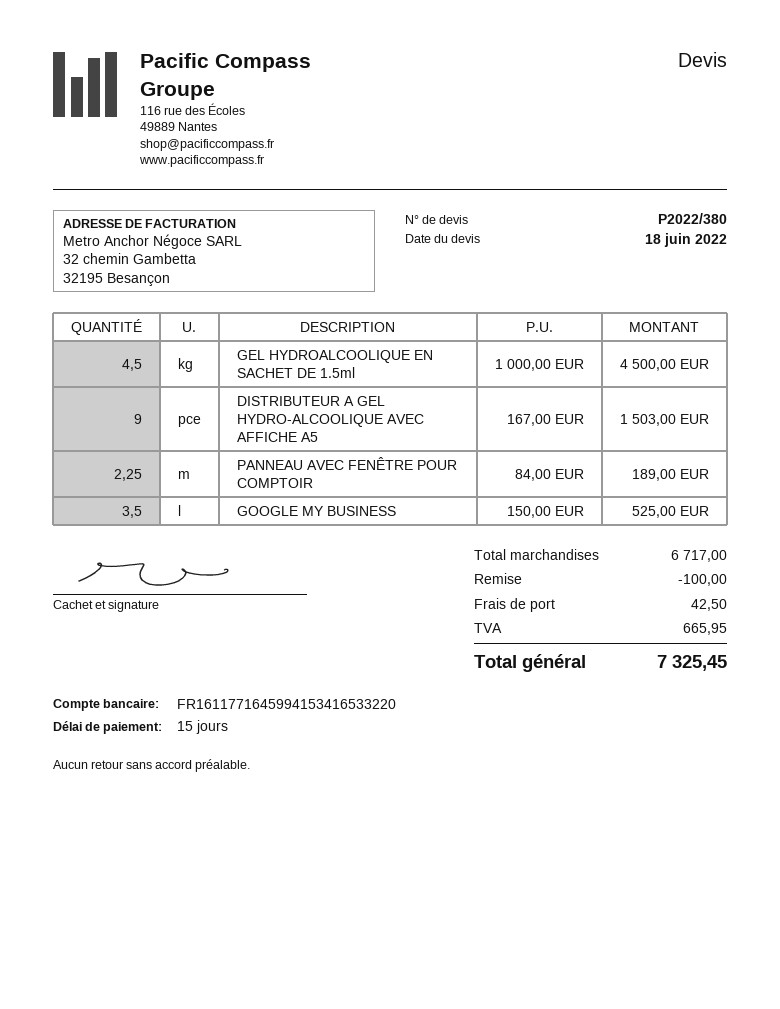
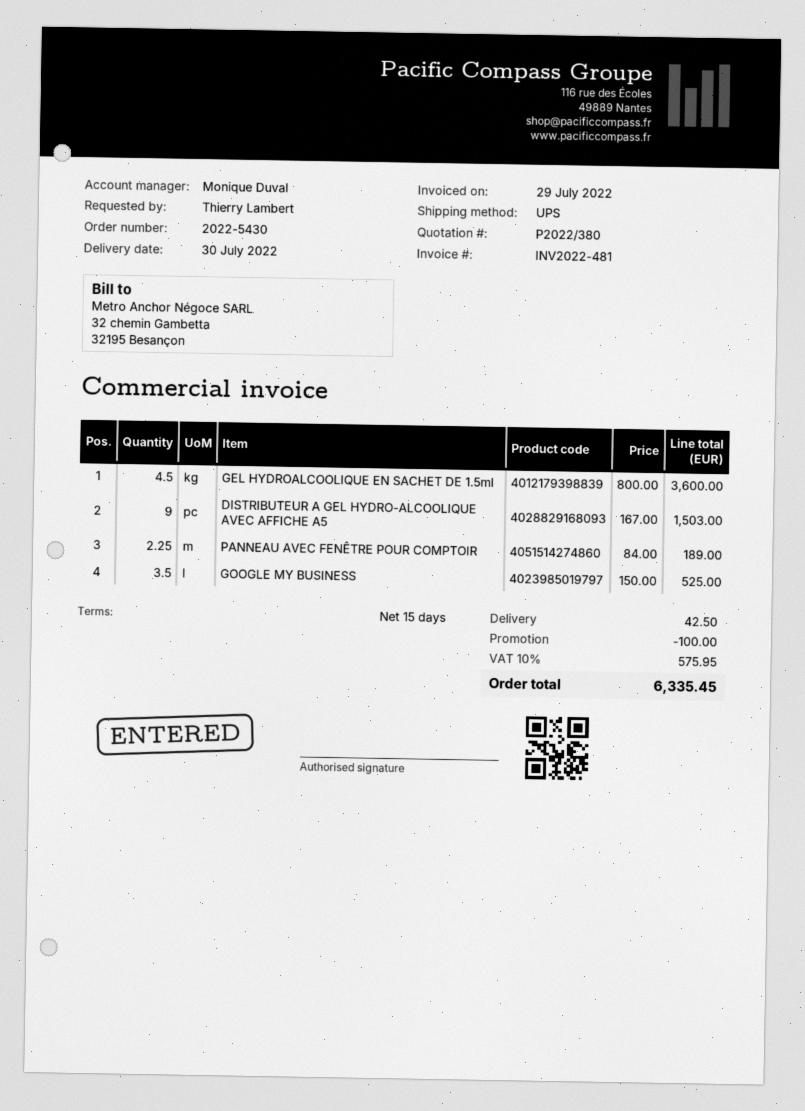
GEL HYDROALCOOLIQUE EN SACHET DE 1.5ml: 4.5 x 1000.00 = 4500.00 -> 4.5 x 800.00 = 3600.00
tax: 665.95 -> 575.95
total: 7325.45 -> 6335.45

